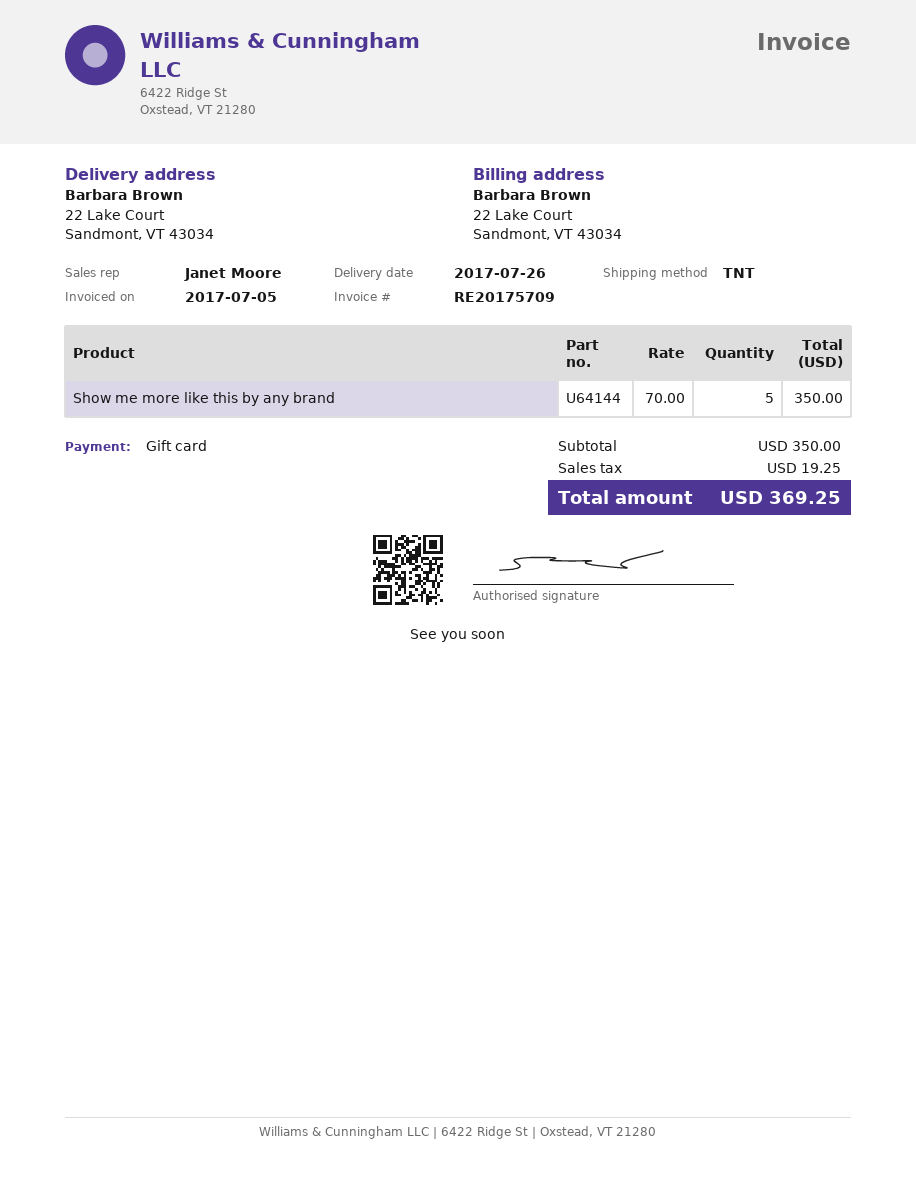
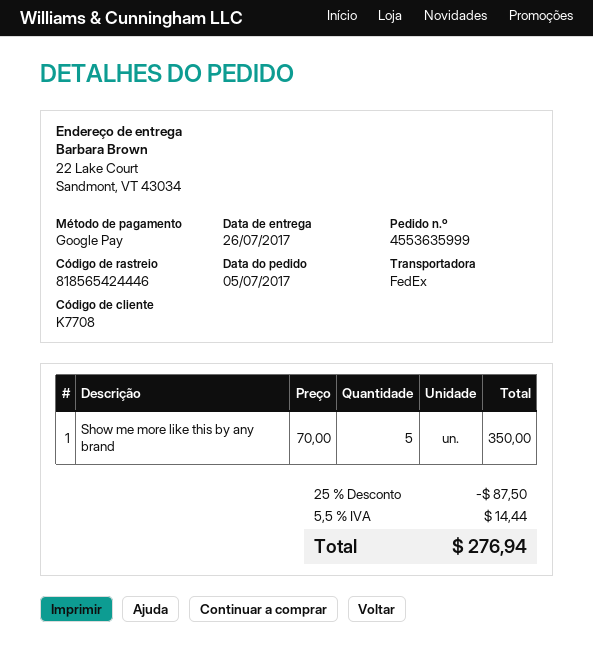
payment method: gift card -> Google Pay
shipping method: TNT -> FedEx
discount: none -> 25% = 87.50
tax: 19.25 -> 14.44
total: 369.25 -> 276.94

